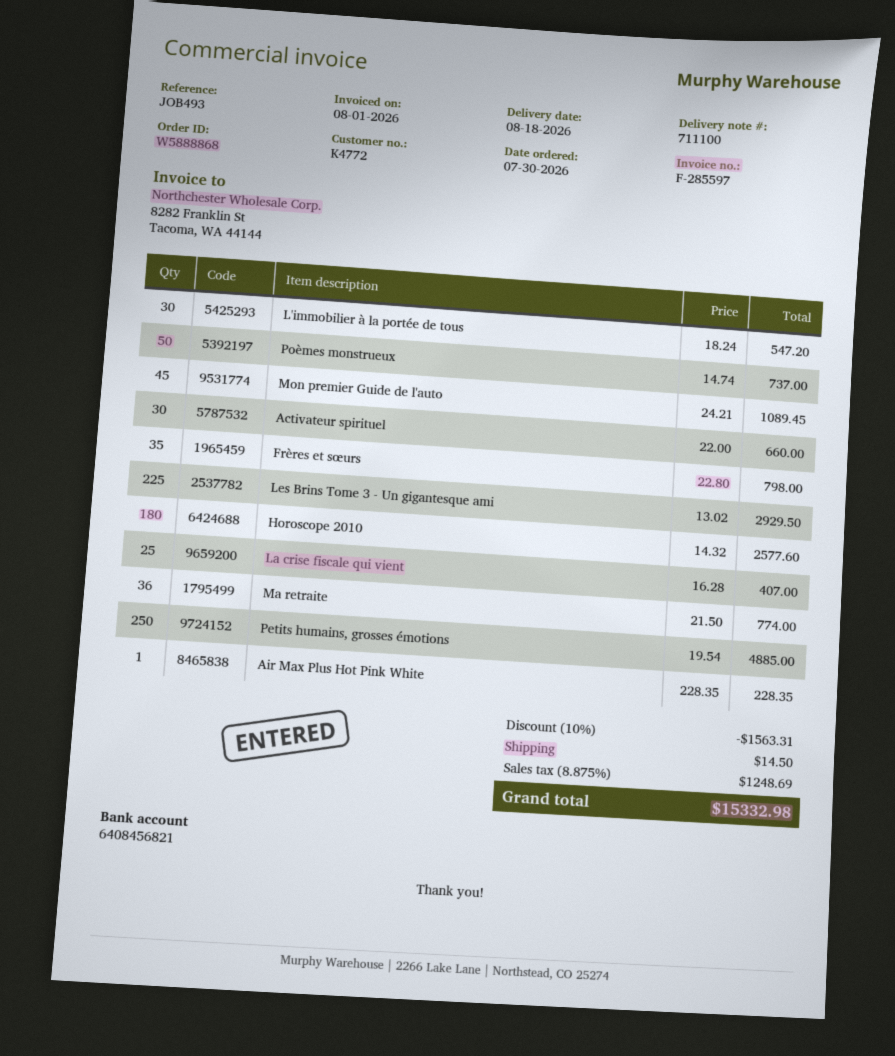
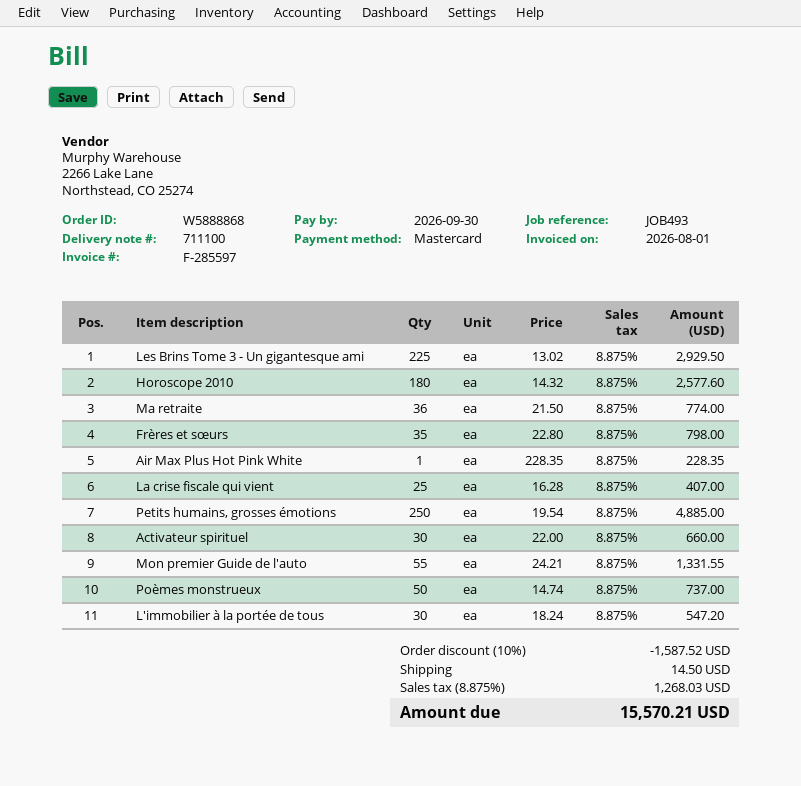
Mon premier Guide de l'auto: 45 x 24.21 = 1089.45 -> 55 x 24.21 = 1331.55
discount: 10% = 1563.31 -> 10% = 1587.52
tax: 8.875% = 1248.69 -> 8.875% = 1268.03
total: 15332.98 -> 15570.21

